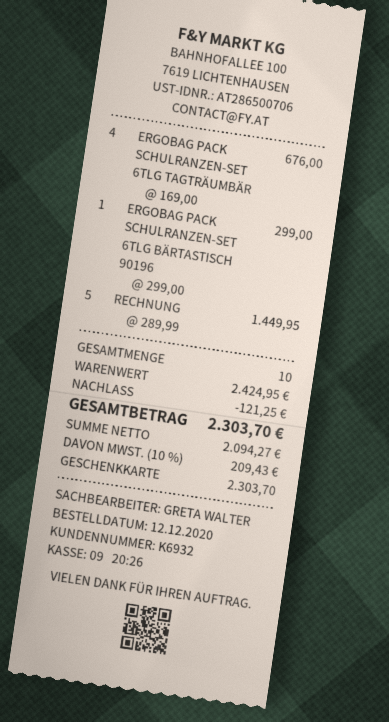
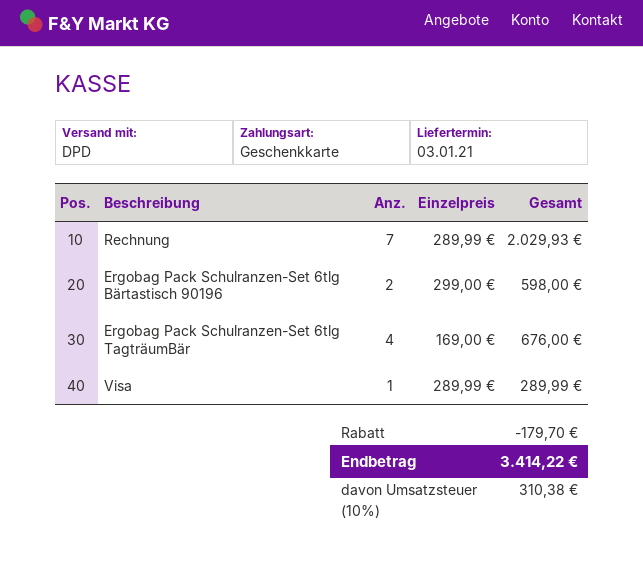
ERGOBAG PACK SCHULRANZEN-SET 6TLG BÄRTASTISCH 90196: 1 x 299.00 = 299.00 -> 2 x 299.00 = 598.00
RECHNUNG: 5 x 289.99 = 1449.95 -> 7 x 289.99 = 2029.93
Visa: none -> 1 x 289.99 = 289.99
discount: 121.25 -> 179.70
tax: 10% = 209.43 -> 10% = 310.38
total: 2303.70 -> 3414.22

